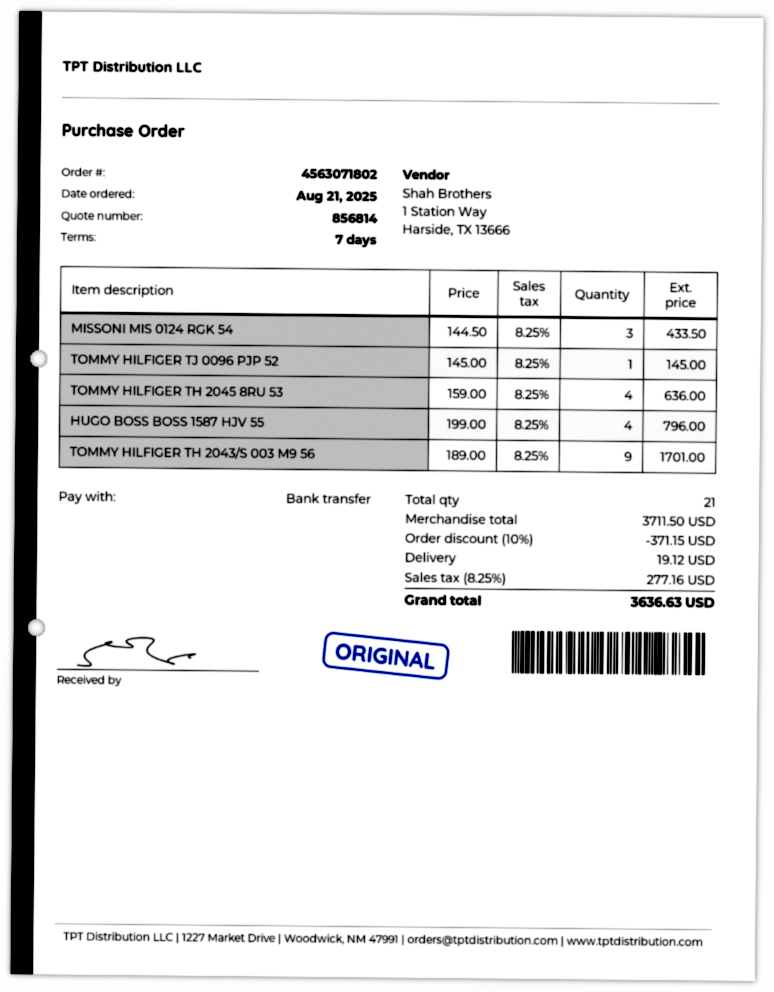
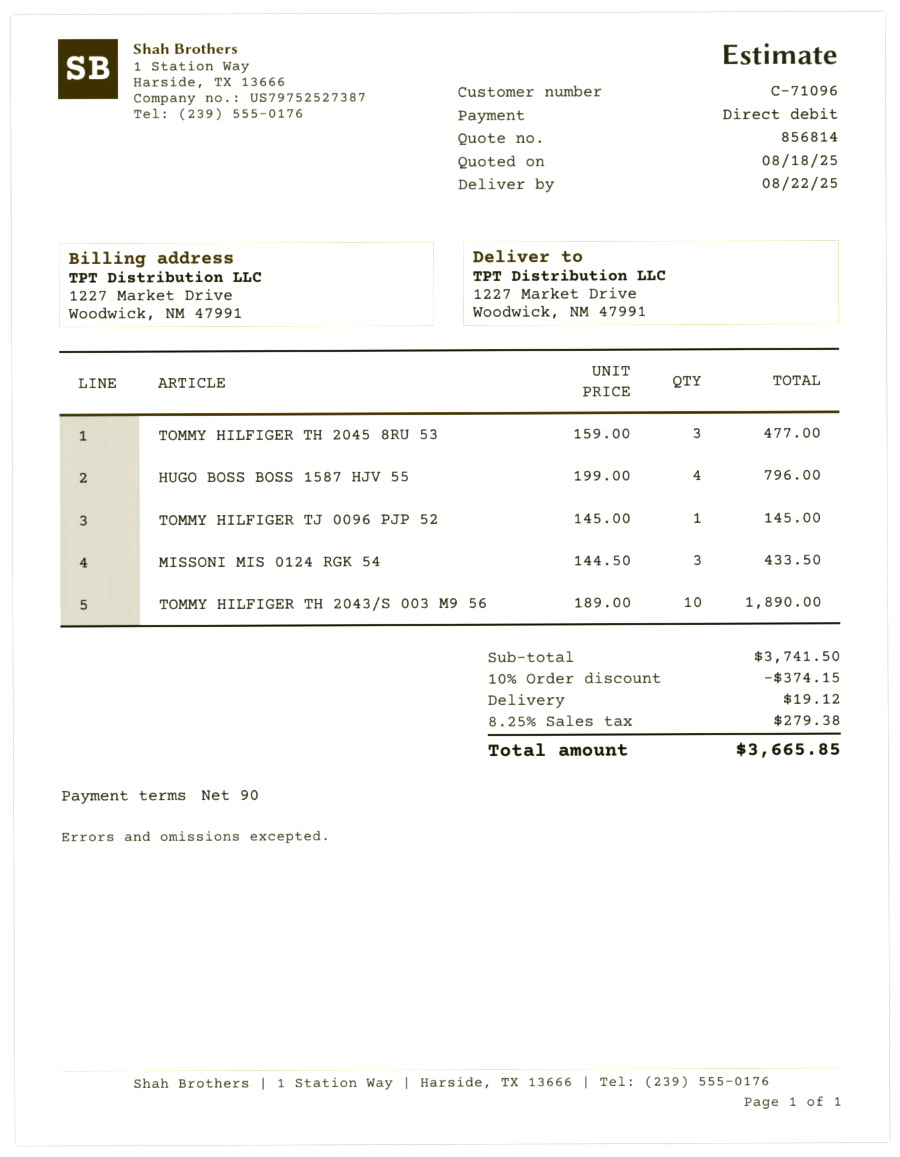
payment terms: 7 days -> 90 days
payment method: bank transfer -> direct debit
TOMMY HILFIGER TH 2045 8RU 53: 4 x 159.00 = 636.00 -> 3 x 159.00 = 477.00
TOMMY HILFIGER TH 2043/S 003 M9 56: 9 x 189.00 = 1701.00 -> 10 x 189.00 = 1890.00
subtotal: 3711.50 -> 3741.50
discount: 10% = 371.15 -> 10% = 374.15
tax: 8.25% = 277.16 -> 8.25% = 279.38
total: 3636.63 -> 3665.85

